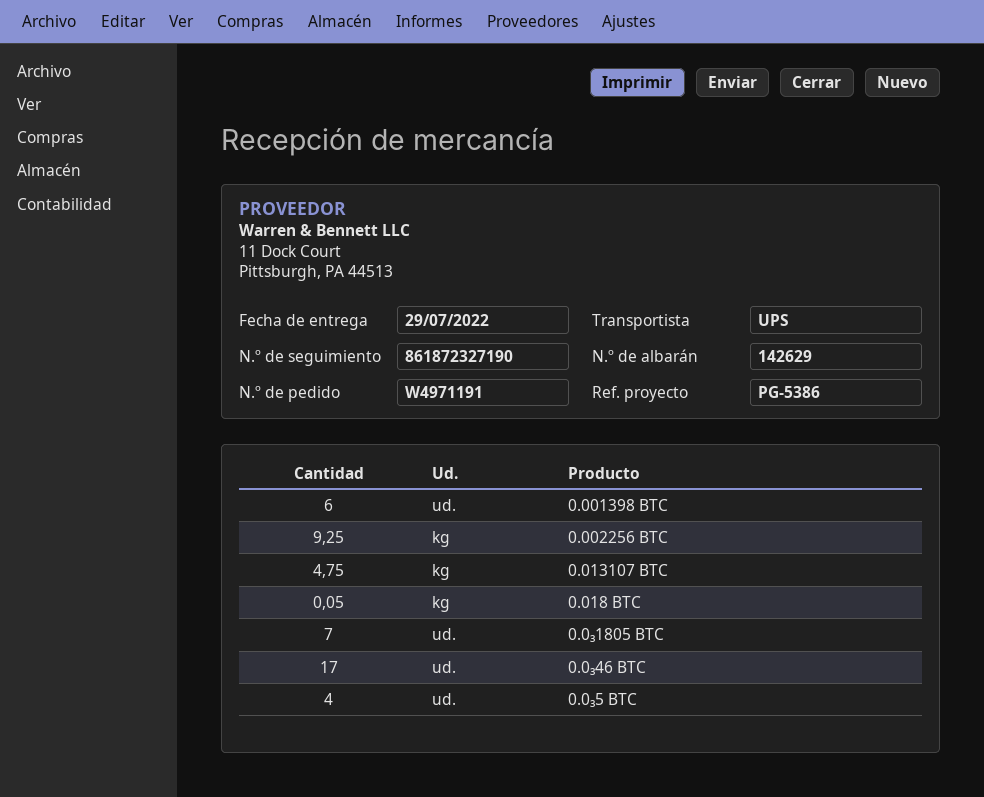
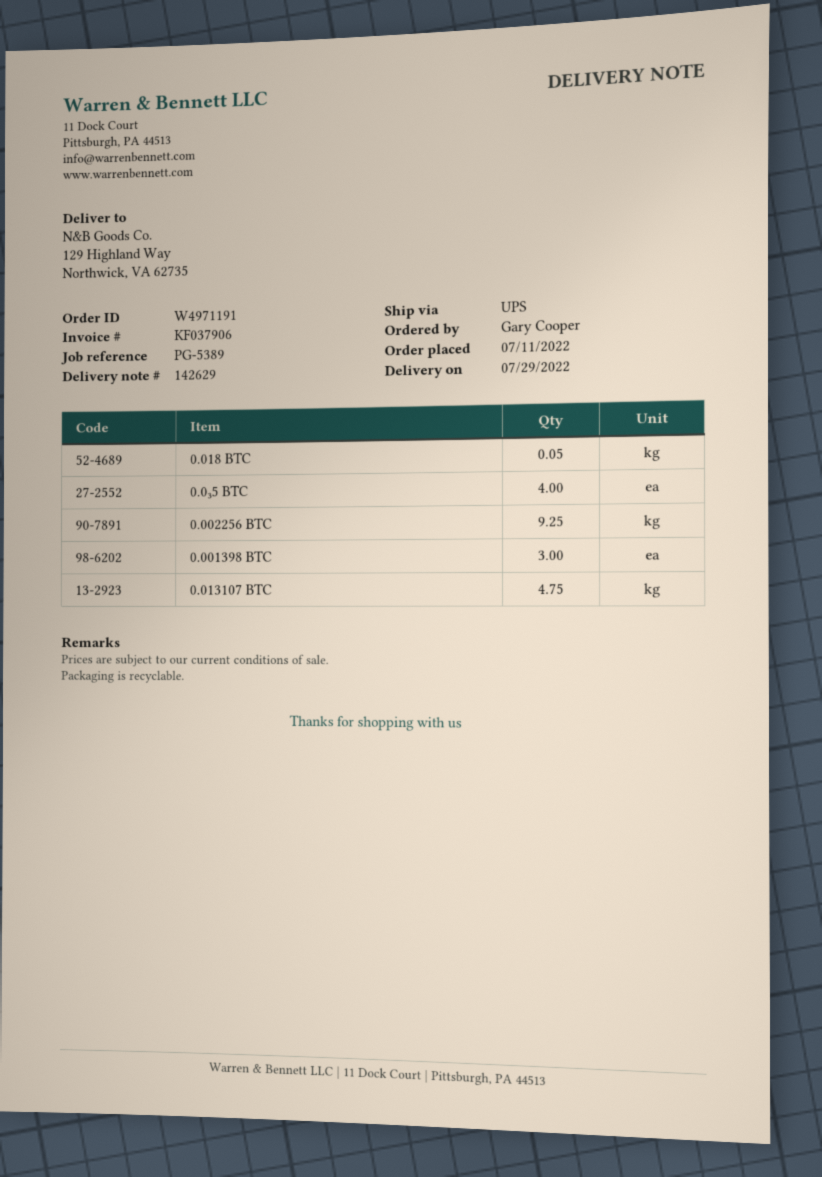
reference: PG-5386 -> PG-5389
0.001398 BTC: 6 -> 3
0.0₃1805 BTC: 7 -> none
0.0₃46 BTC: 17 -> none

